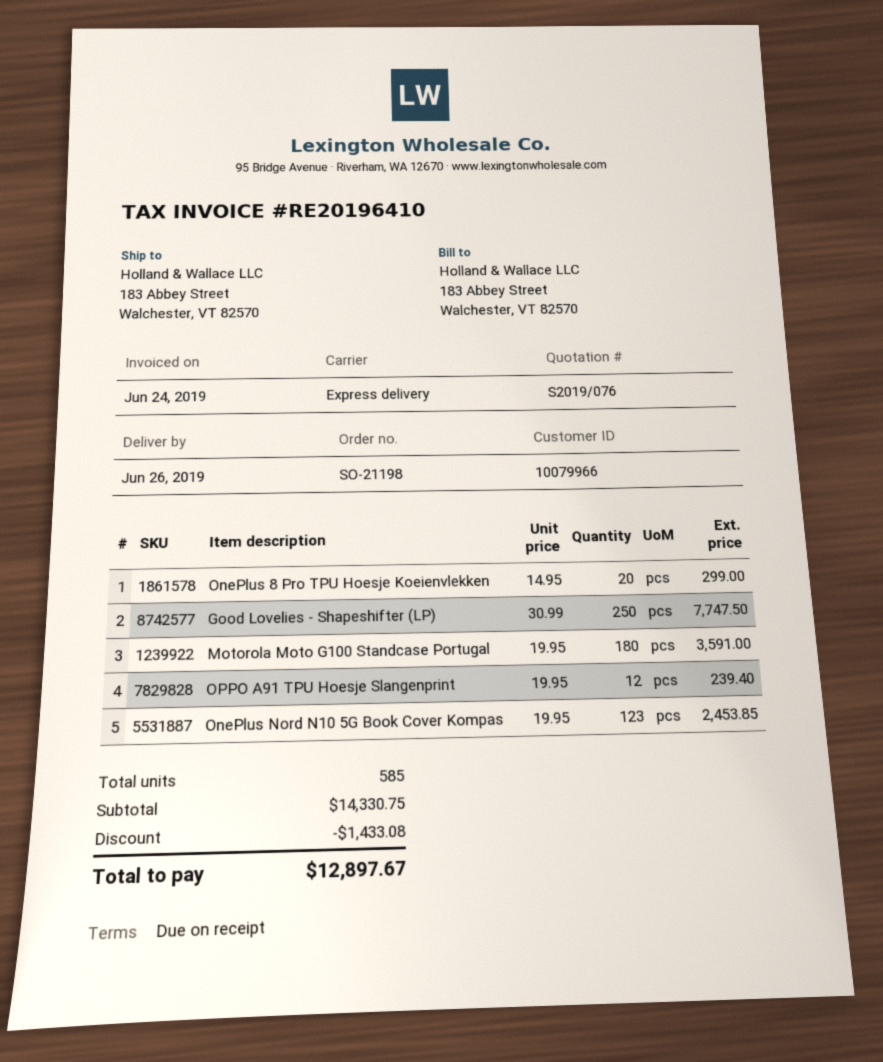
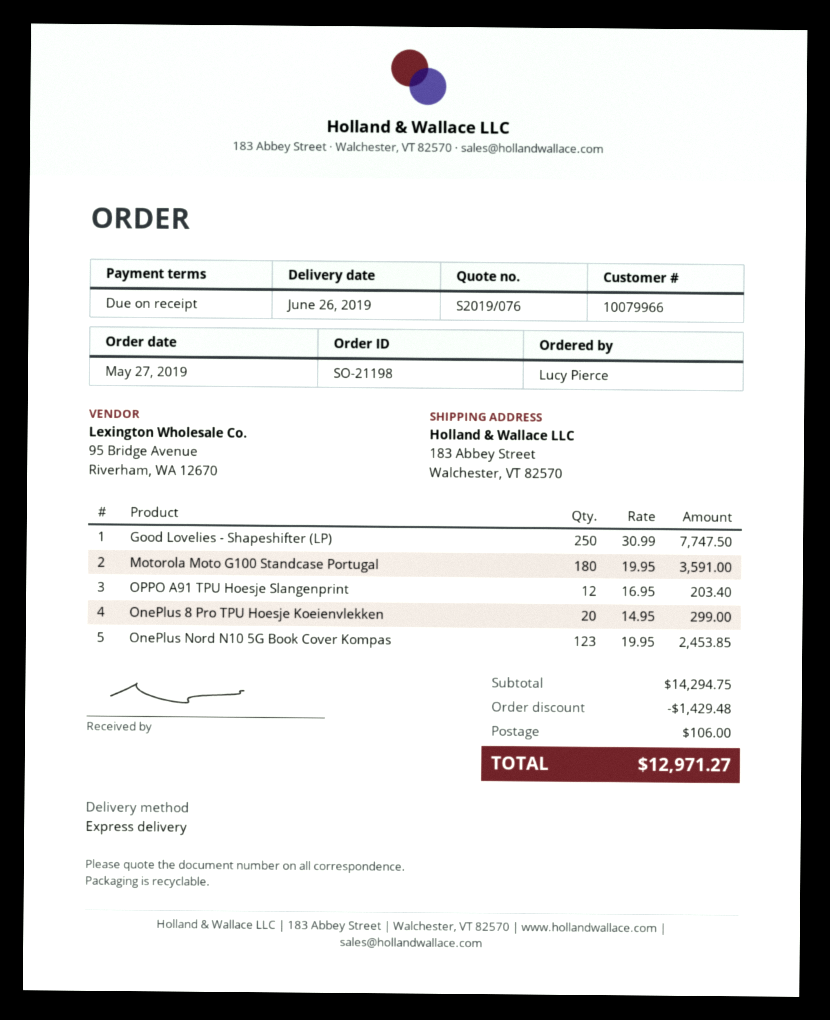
OPPO A91 TPU Hoesje Slangenprint: 12 x 19.95 = 239.40 -> 12 x 16.95 = 203.40
subtotal: 14330.75 -> 14294.75
discount: 1433.08 -> 1429.48
shipping: none -> 106.00
total: 12897.67 -> 12971.27

